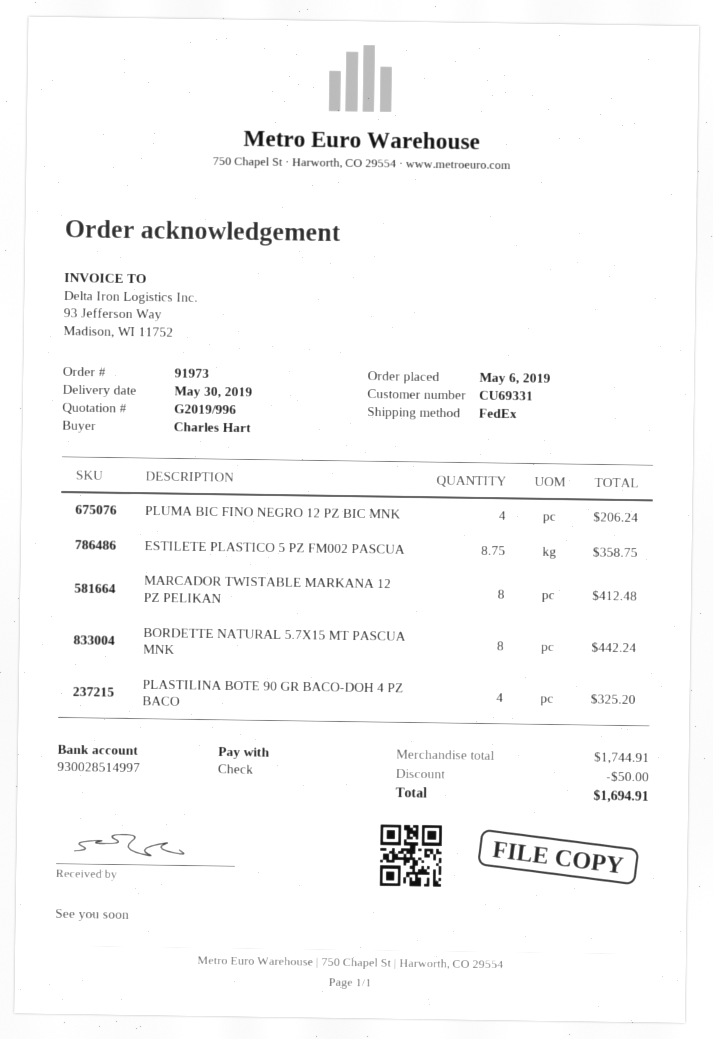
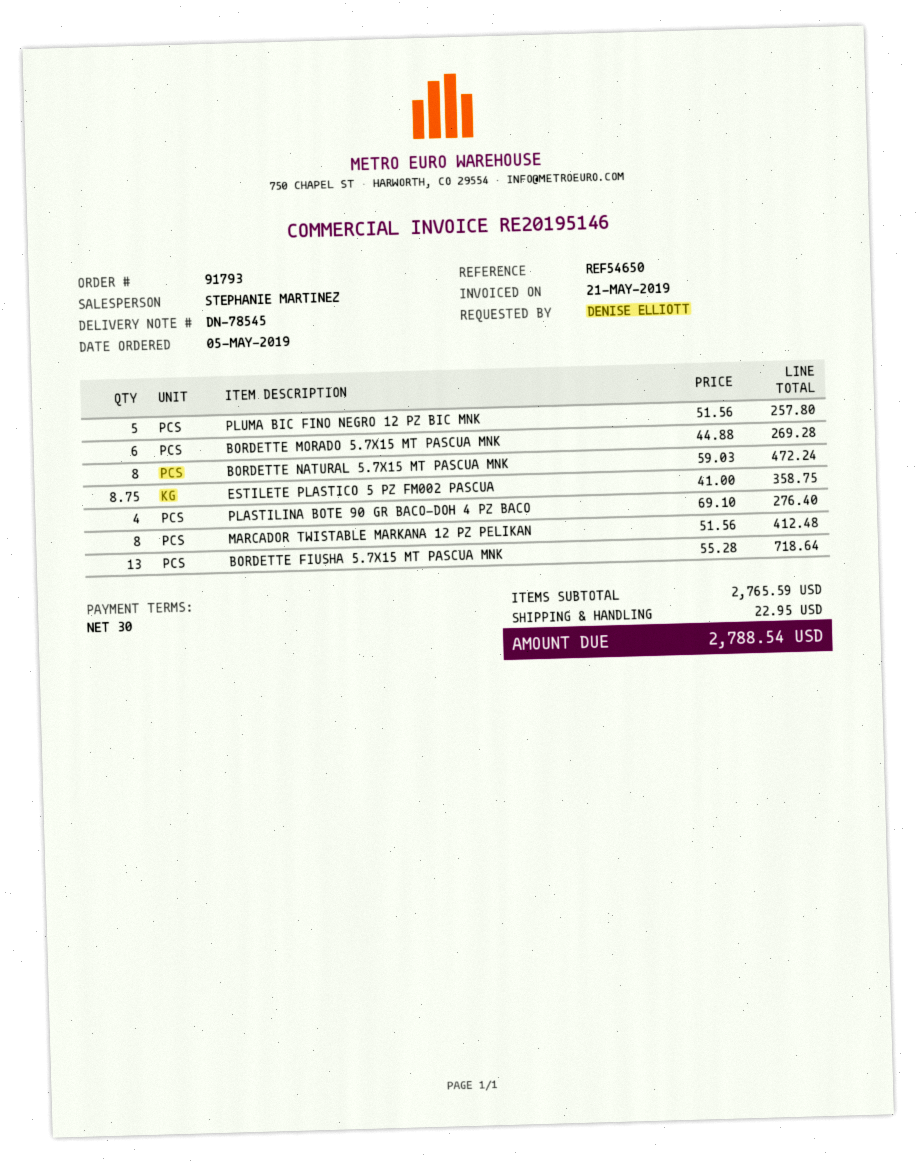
order number: 91973 -> 91793
order date: 2019-05-06 -> 2019-05-05
ordered by: Charles Hart -> DENISE ELLIOTT
PLUMA BIC FINO NEGRO 12 PZ BIC MNK: 4 for 206.24 -> 5 for 257.80
BORDETTE NATURAL 5.7X15 MT PASCUA MNK: 8 for 442.24 -> 8 for 472.24
PLASTILINA BOTE 90 GR BACO-DOH 4 PZ BACO: 4 for 325.20 -> 4 for 276.40
BORDETTE MORADO 5.7X15 MT PASCUA MNK: none -> 6 for 269.28
BORDETTE FIUSHA 5.7X15 MT PASCUA MNK: none -> 13 for 718.64
subtotal: 1744.91 -> 2765.59
discount: 50.00 -> none
shipping: none -> 22.95
total: 1694.91 -> 2788.54

